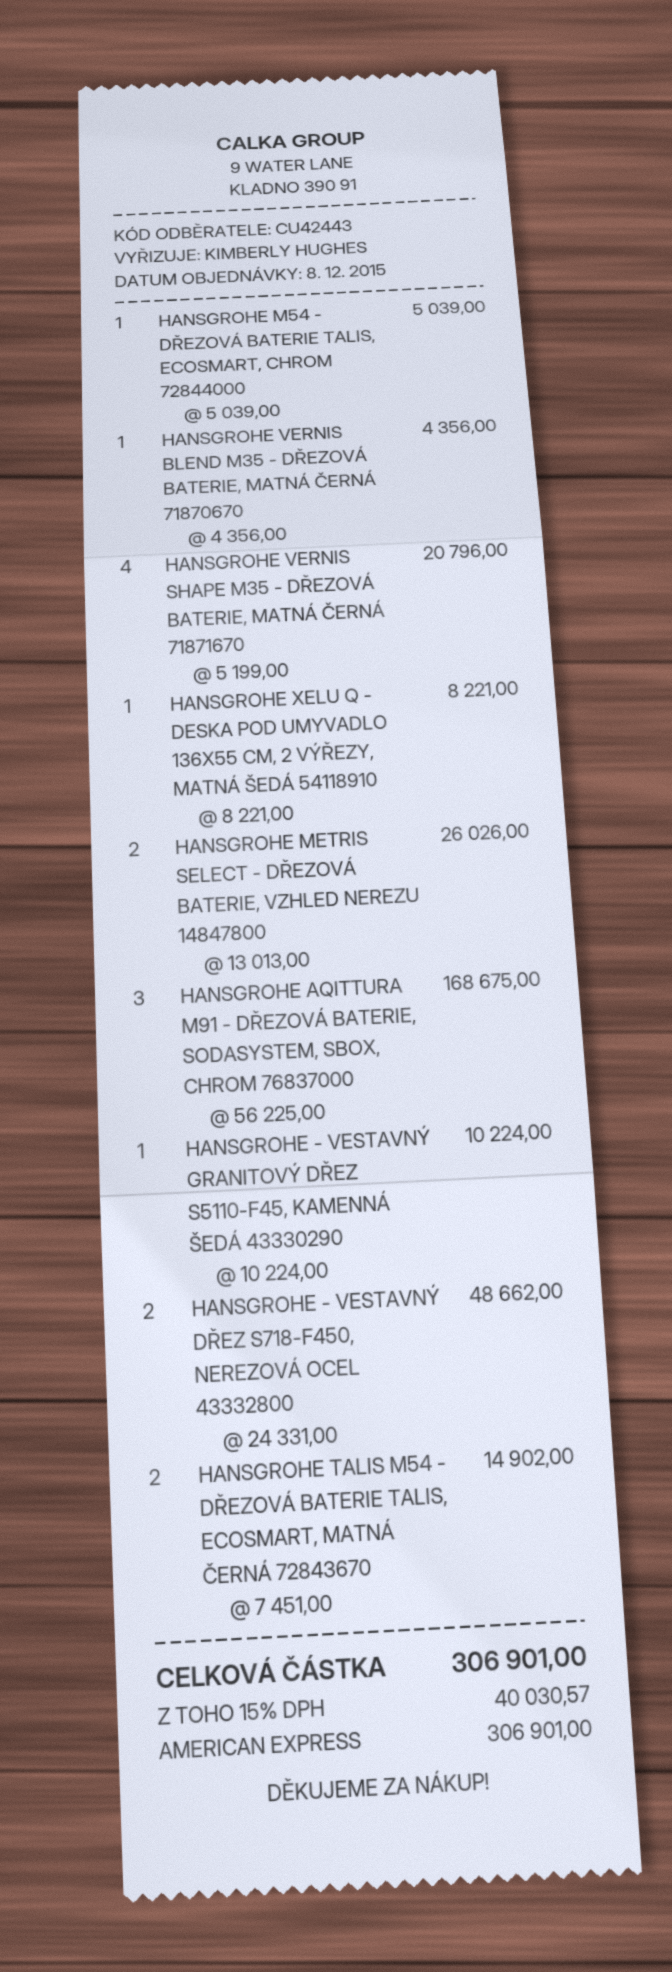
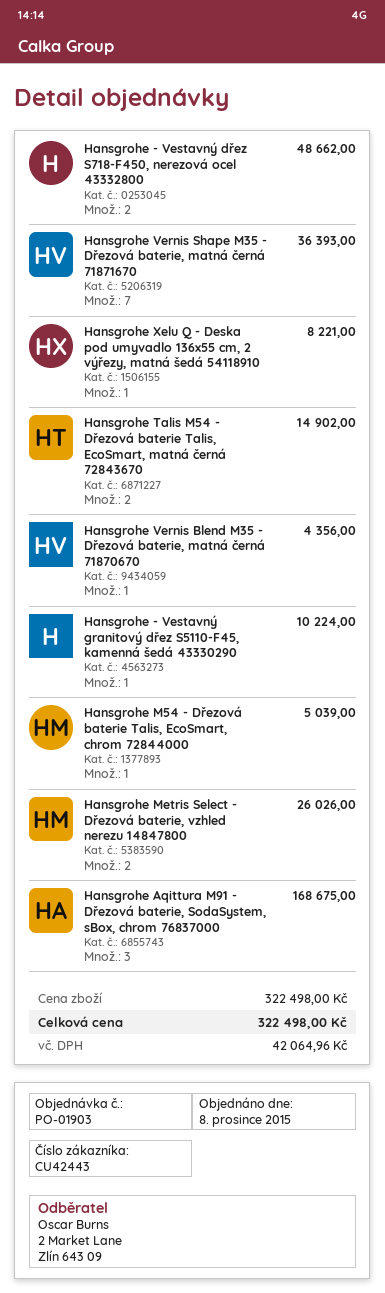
HANSGROHE VERNIS SHAPE M35 - DŘEZOVÁ BATERIE, MATNÁ ČERNÁ 71871670: 4 for 20796.00 -> 7 for 36393.00
tax: 40030.57 -> 42064.96
total: 306901.00 -> 322498.00

